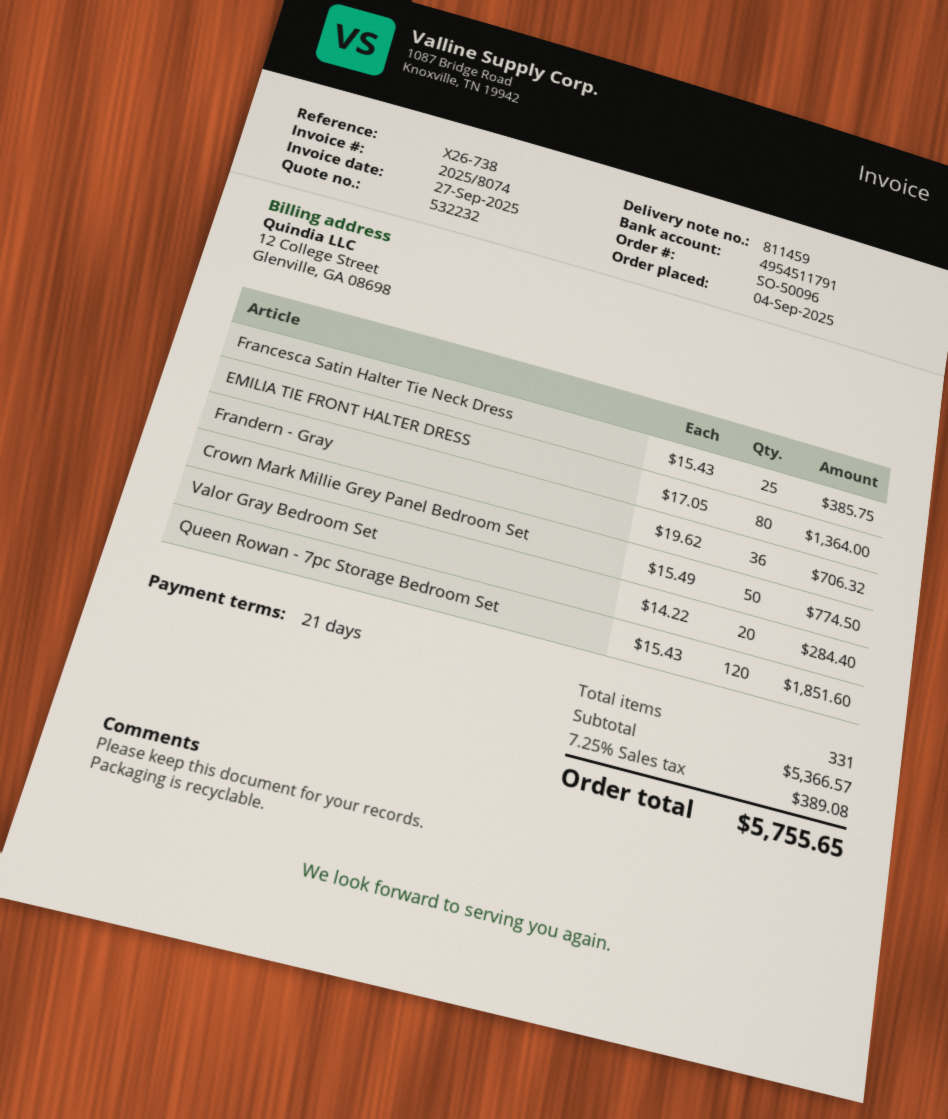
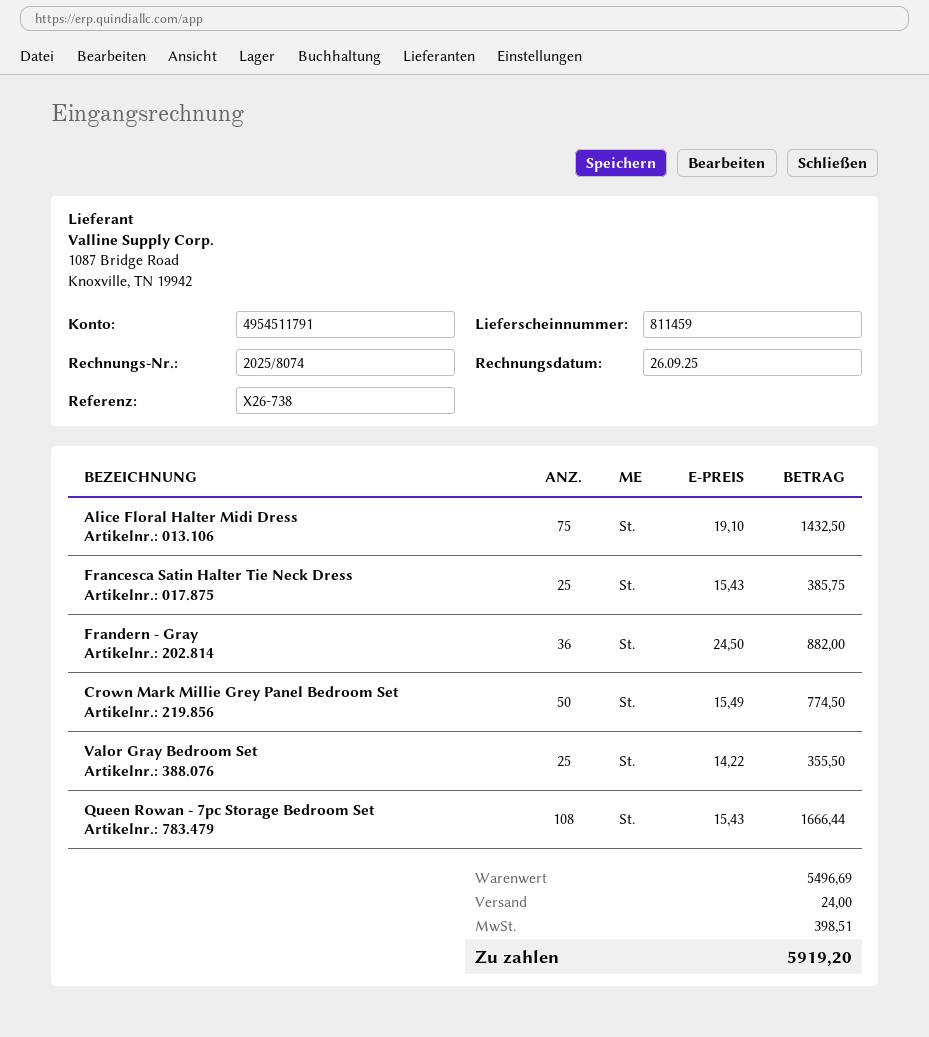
invoice date: 2025-09-27 -> 2025-09-26
EMILIA TIE FRONT HALTER DRESS: 80 x 17.05 = 1364.00 -> none
Frandern - Gray: 36 x 19.62 = 706.32 -> 36 x 24.50 = 882.00
Valor Gray Bedroom Set: 20 x 14.22 = 284.40 -> 25 x 14.22 = 355.50
Queen Rowan - 7pc Storage Bedroom Set: 120 x 15.43 = 1851.60 -> 108 x 15.43 = 1666.44
Alice Floral Halter Midi Dress: none -> 75 x 19.10 = 1432.50
subtotal: 5366.57 -> 5496.69
shipping: none -> 24.00
tax: 389.08 -> 398.51
total: 5755.65 -> 5919.20

